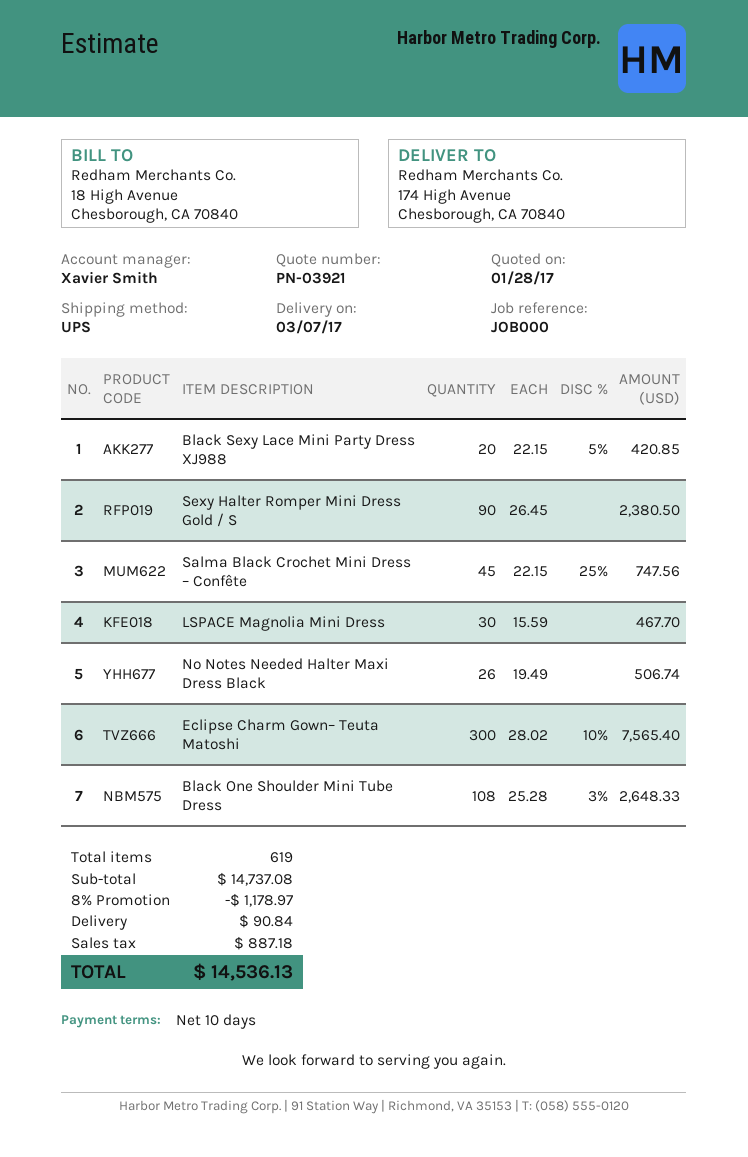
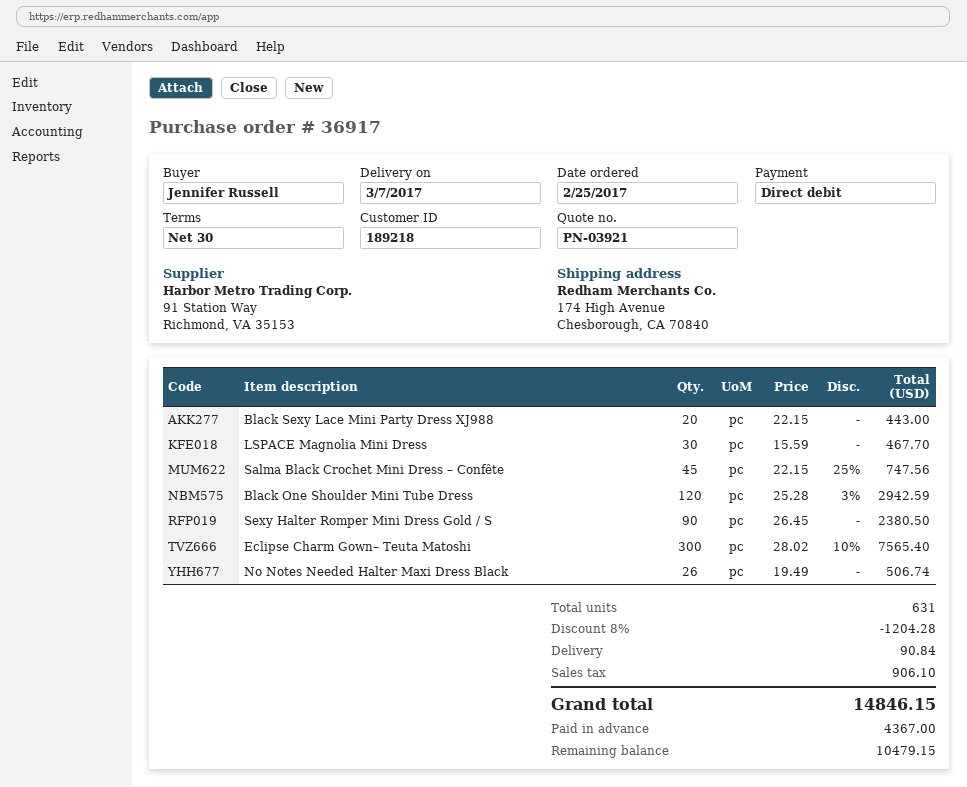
payment terms: 10 days -> 30 days
Black Sexy Lace Mini Party Dress XJ988: 20 x 22.15 - 5% = 420.85 -> 20 x 22.15 = 443.00
Black One Shoulder Mini Tube Dress: 108 x 25.28 - 3% = 2648.33 -> 120 x 25.28 - 3% = 2942.59
total quantity: 619 -> 631
discount: 8% = 1178.97 -> 8% = 1204.28
tax: 887.18 -> 906.10
total: 14536.13 -> 14846.15

